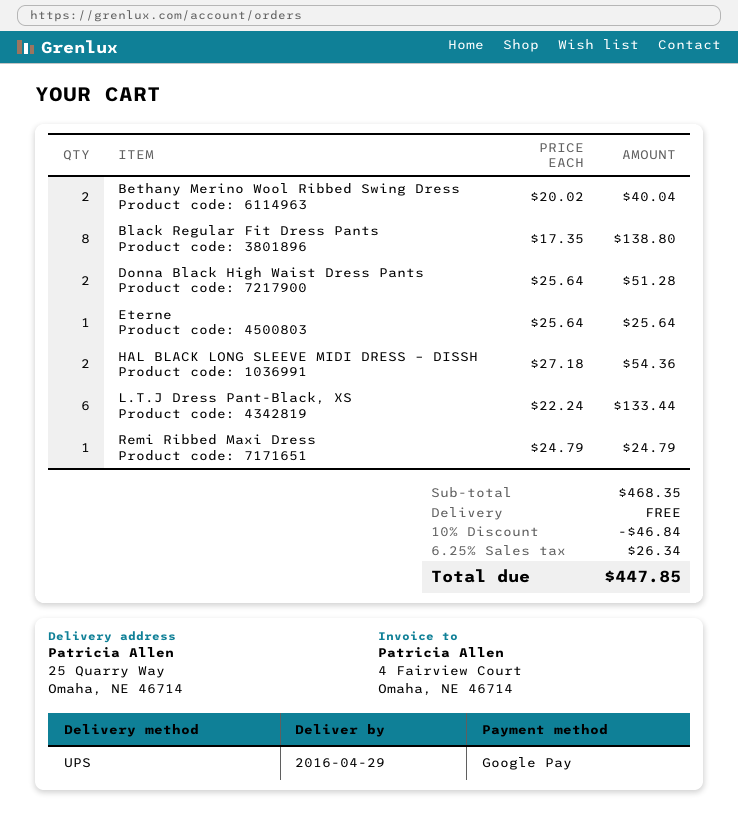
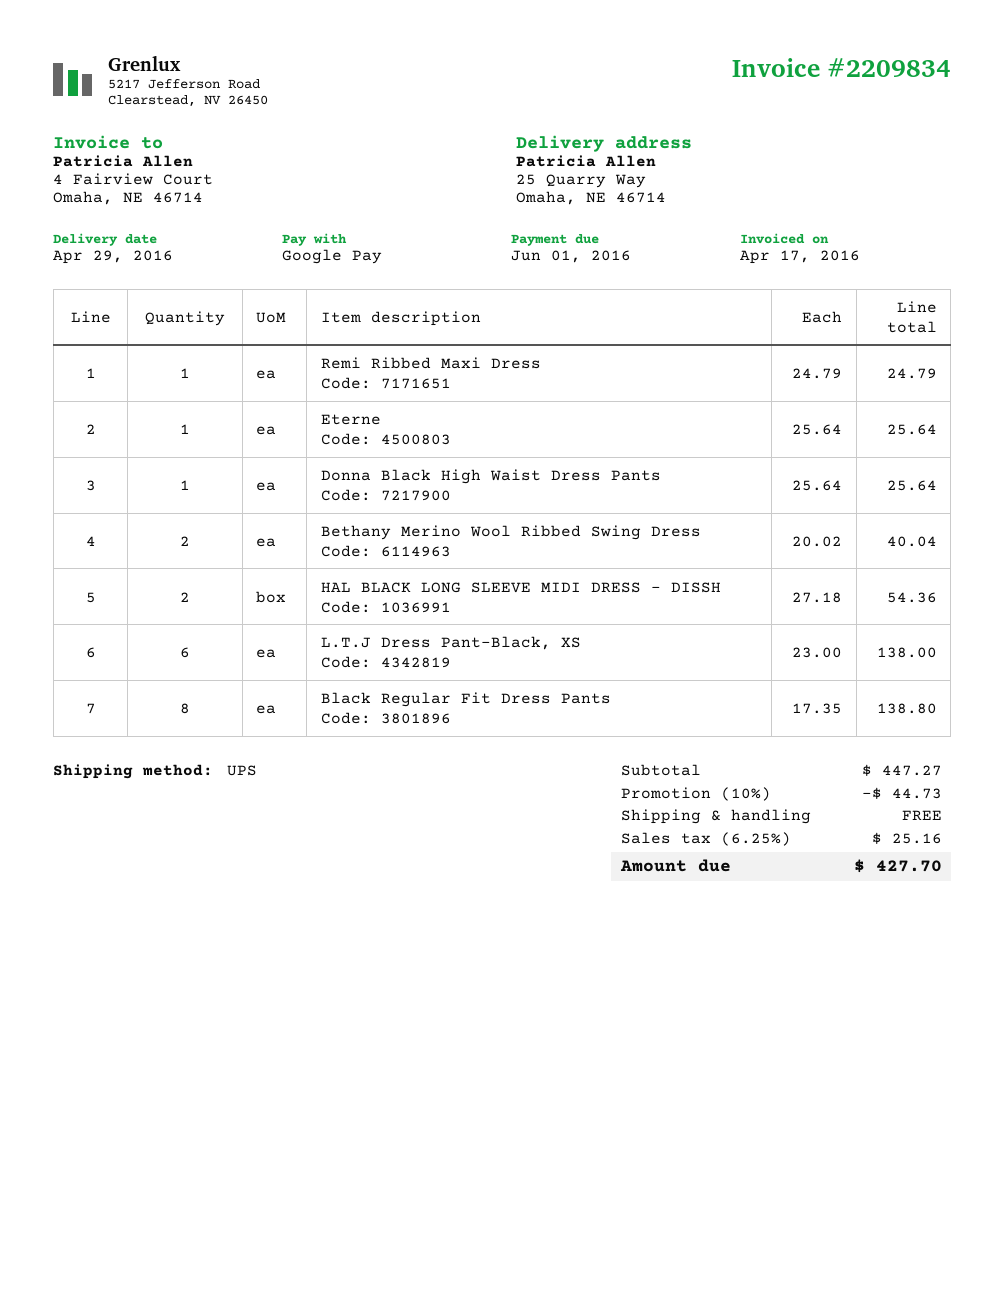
Donna Black High Waist Dress Pants: 2 x 25.64 = 51.28 -> 1 x 25.64 = 25.64
L.T.J Dress Pant-Black, XS: 6 x 22.24 = 133.44 -> 6 x 23.00 = 138.00
subtotal: 468.35 -> 447.27
discount: 10% = 46.84 -> 10% = 44.73
tax: 6.25% = 26.34 -> 6.25% = 25.16
total: 447.85 -> 427.70

